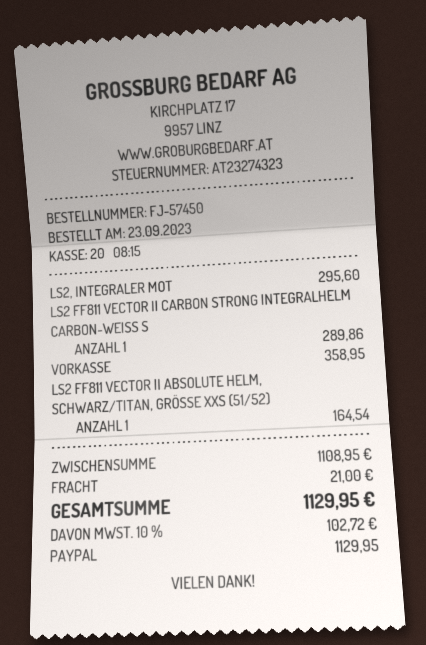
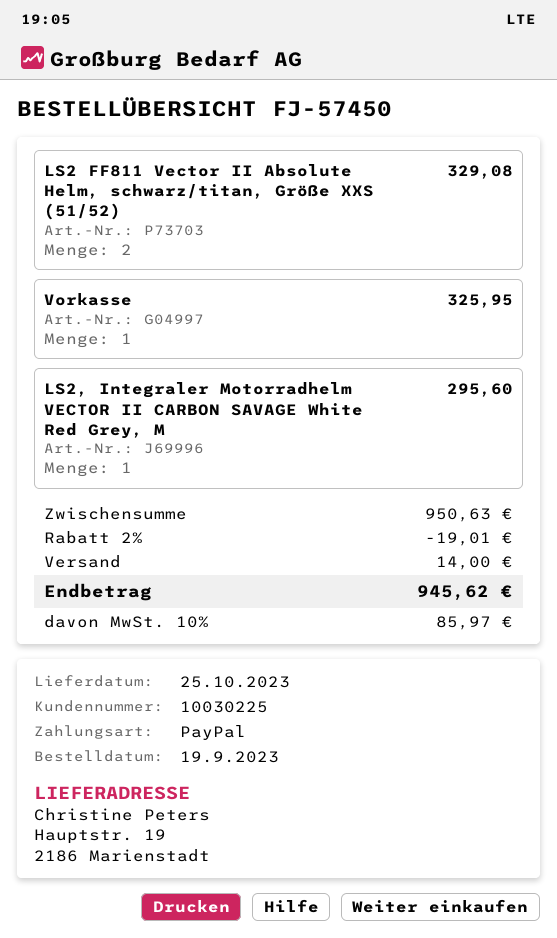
order date: 2023-09-23 -> 2023-09-19
LS2 FF811 VECTOR II CARBON STRONG INTEGRALHELM CARBON-WEISS S: 1 for 289.86 -> none
VORKASSE: 1 for 358.95 -> 1 for 325.95
LS2 FF811 VECTOR II ABSOLUTE HELM, SCHWARZ/TITAN, GRÖSSE XXS (51/52): 1 for 164.54 -> 2 for 329.08
subtotal: 1108.95 -> 950.63
discount: none -> 2% = 19.01
shipping: 21.00 -> 14.00
tax: 10% = 102.72 -> 10% = 85.97
total: 1129.95 -> 945.62

